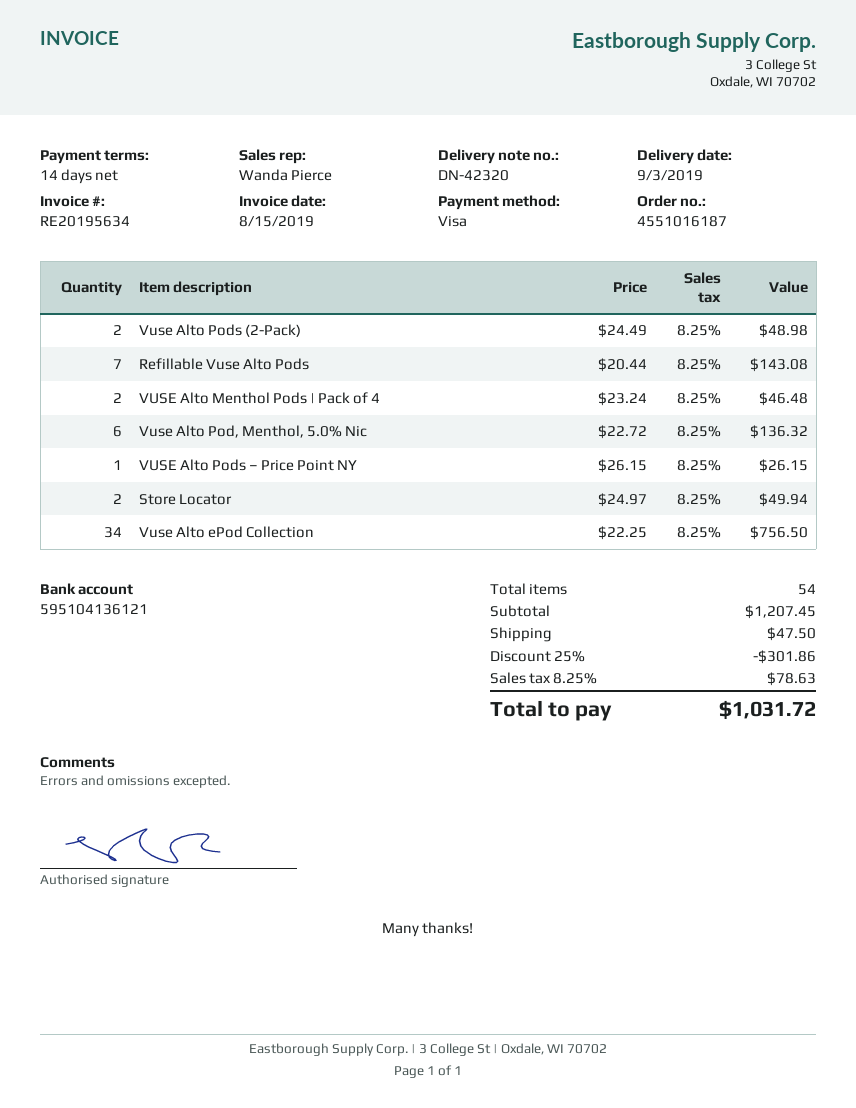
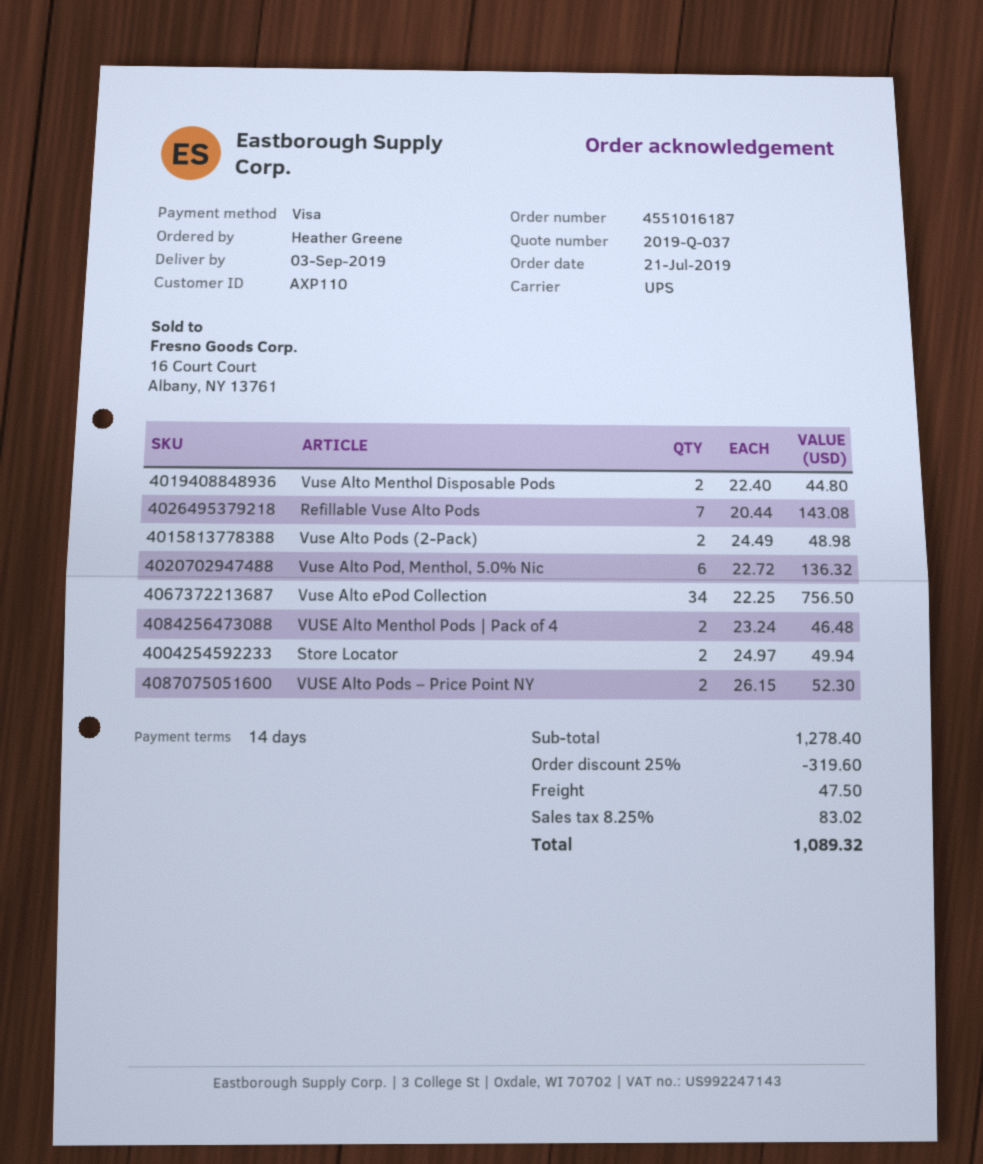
VUSE Alto Pods – Price Point NY: 1 x 26.15 = 26.15 -> 2 x 26.15 = 52.30
Vuse Alto Menthol Disposable Pods: none -> 2 x 22.40 = 44.80
subtotal: 1207.45 -> 1278.40
discount: 25% = 301.86 -> 25% = 319.60
tax: 8.25% = 78.63 -> 8.25% = 83.02
total: 1031.72 -> 1089.32

